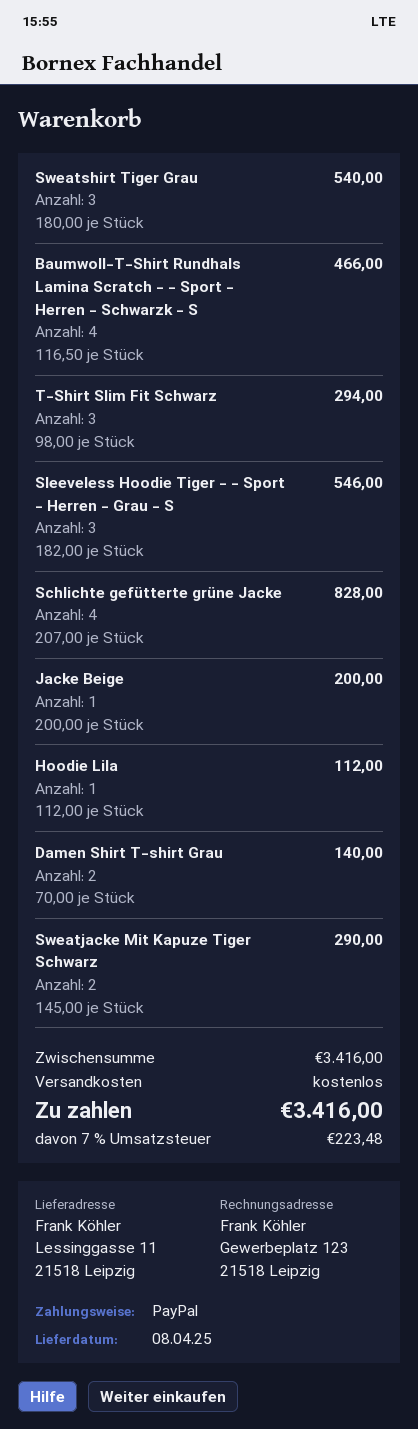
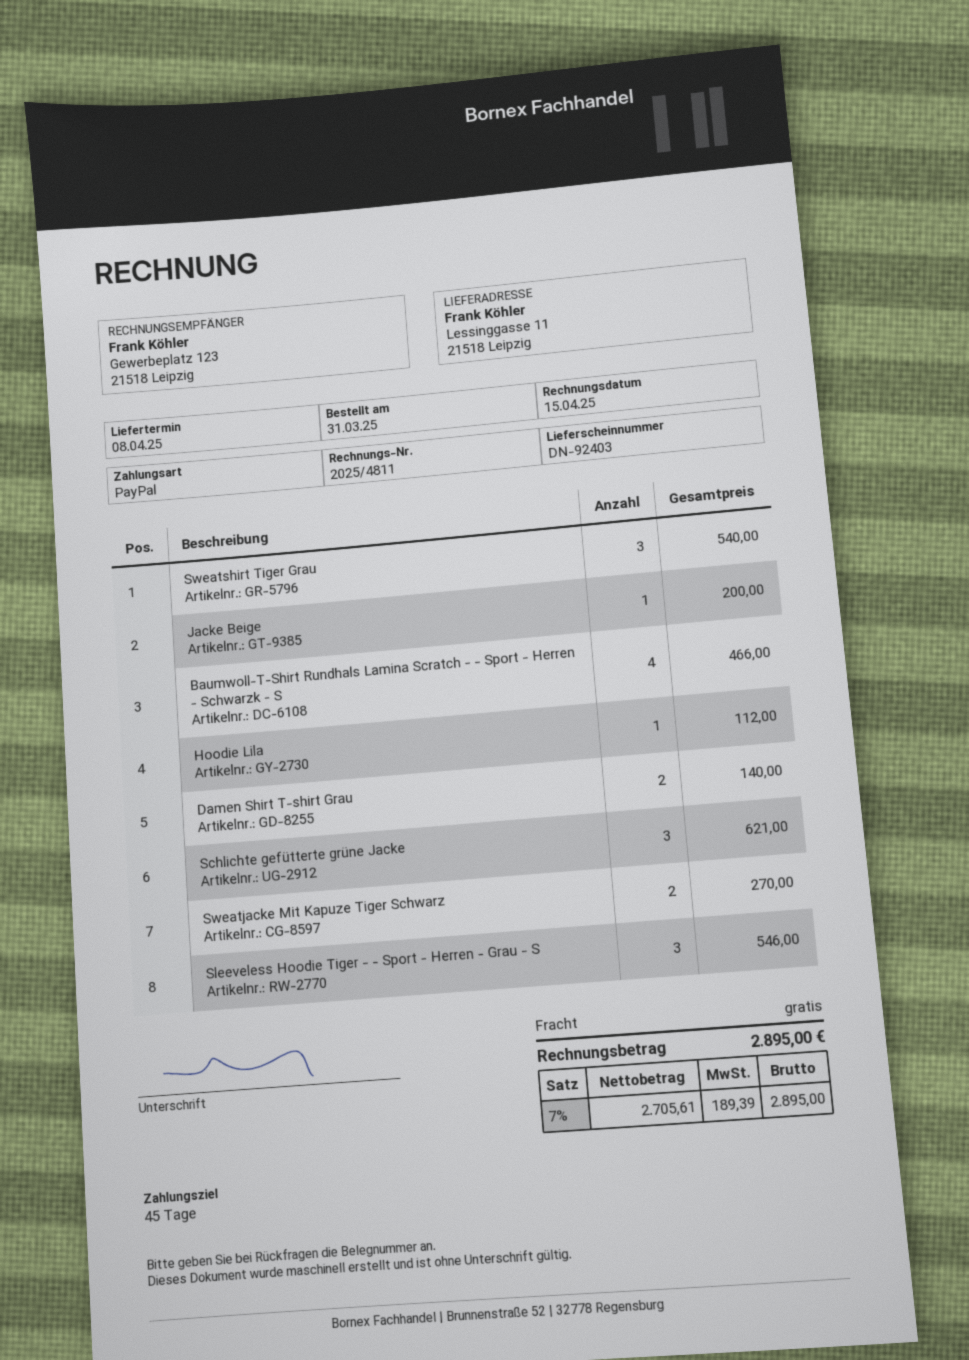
T-Shirt Slim Fit Schwarz: 3 for 294.00 -> none
Schlichte gefütterte grüne Jacke: 4 for 828.00 -> 3 for 621.00
Sweatjacke Mit Kapuze Tiger Schwarz: 2 for 290.00 -> 2 for 270.00
tax: 7% = 223.48 -> 7% = 189.39
total: 3416.00 -> 2895.00

